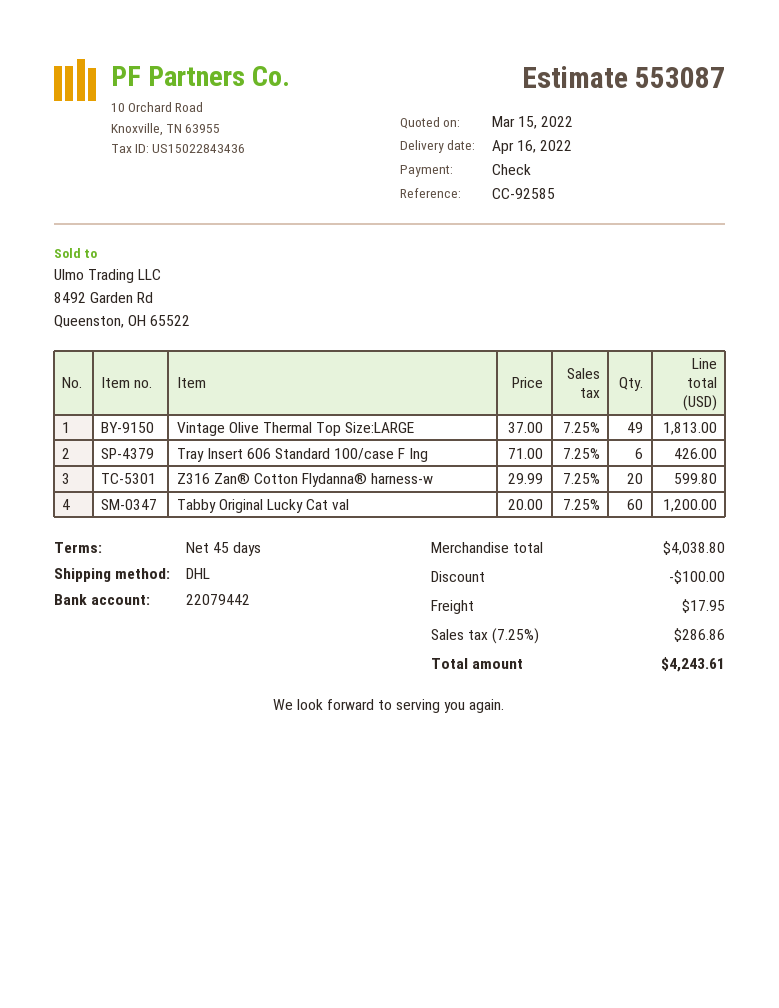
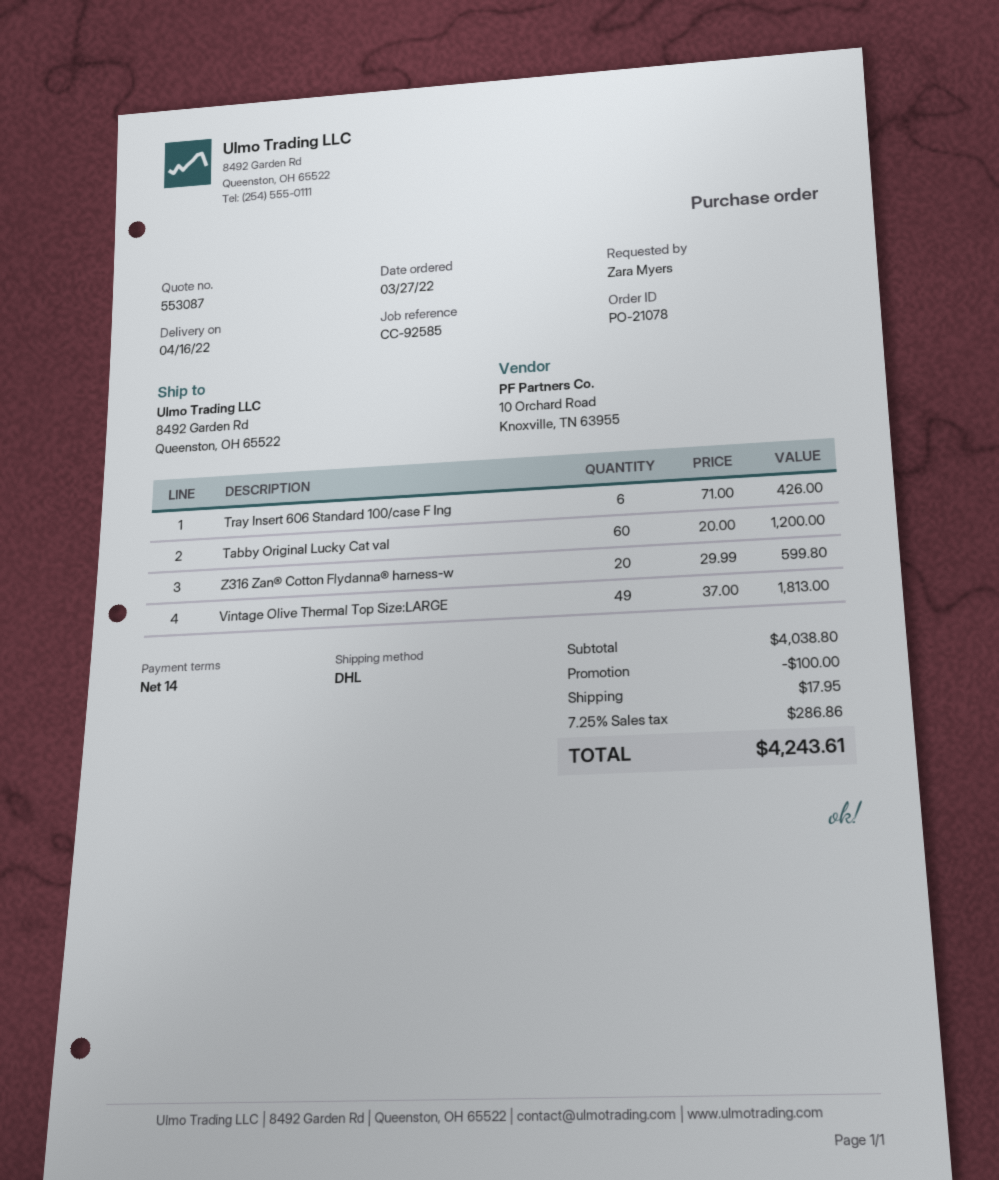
payment terms: 45 days -> 14 days

